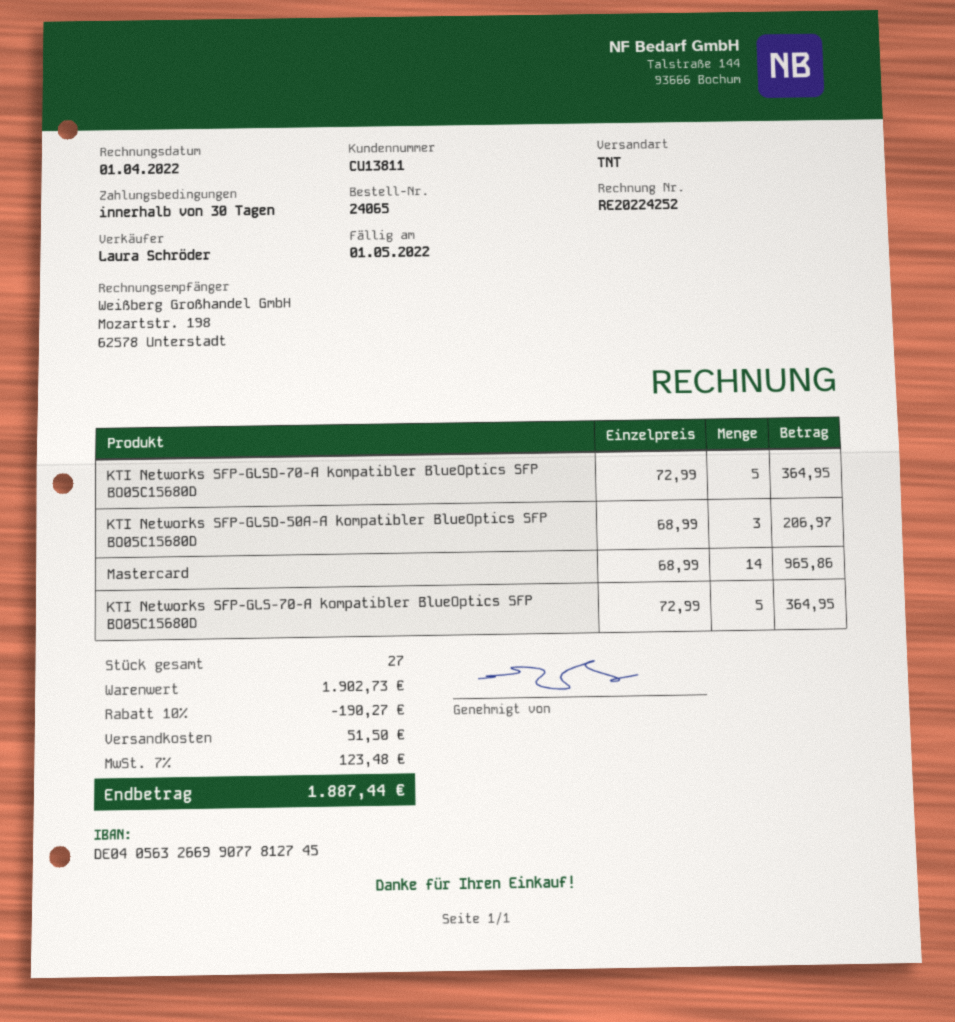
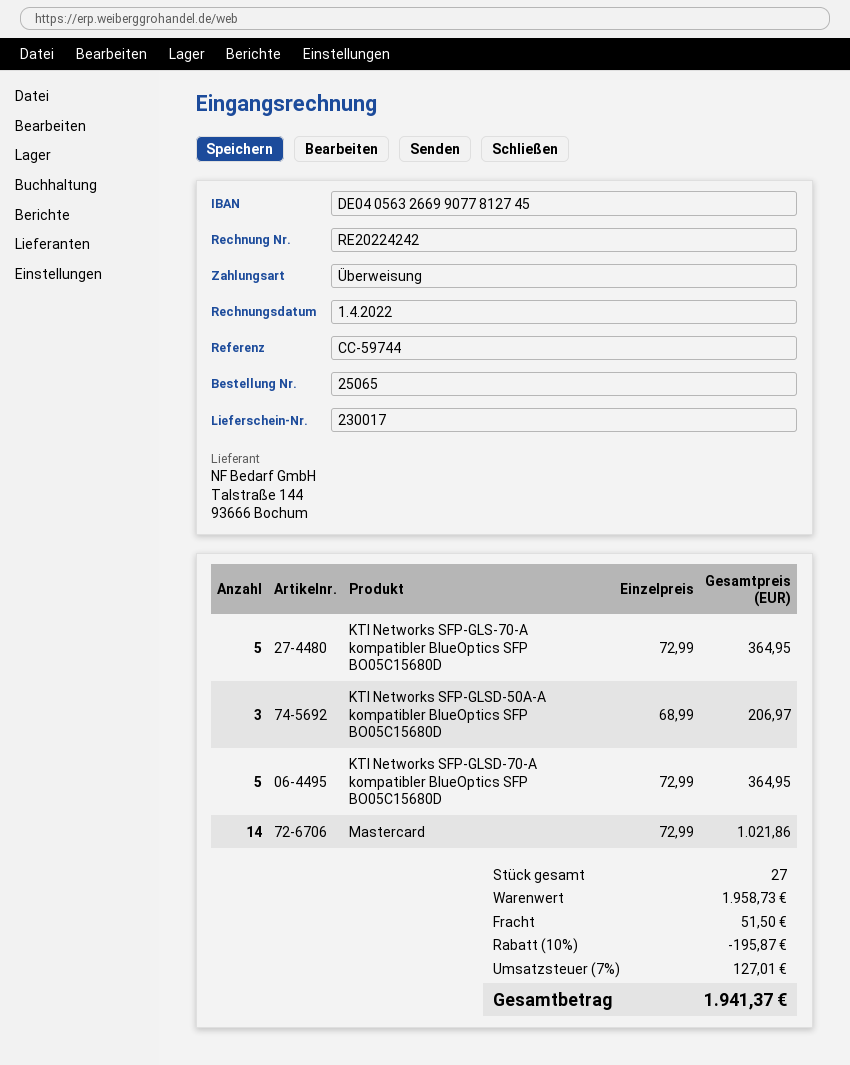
order number: 24065 -> 25065
invoice number: RE20224252 -> RE20224242
Mastercard: 14 x 68.99 = 965.86 -> 14 x 72.99 = 1021.86
subtotal: 1902.73 -> 1958.73
discount: 10% = 190.27 -> 10% = 195.87
tax: 7% = 123.48 -> 7% = 127.01
total: 1887.44 -> 1941.37

